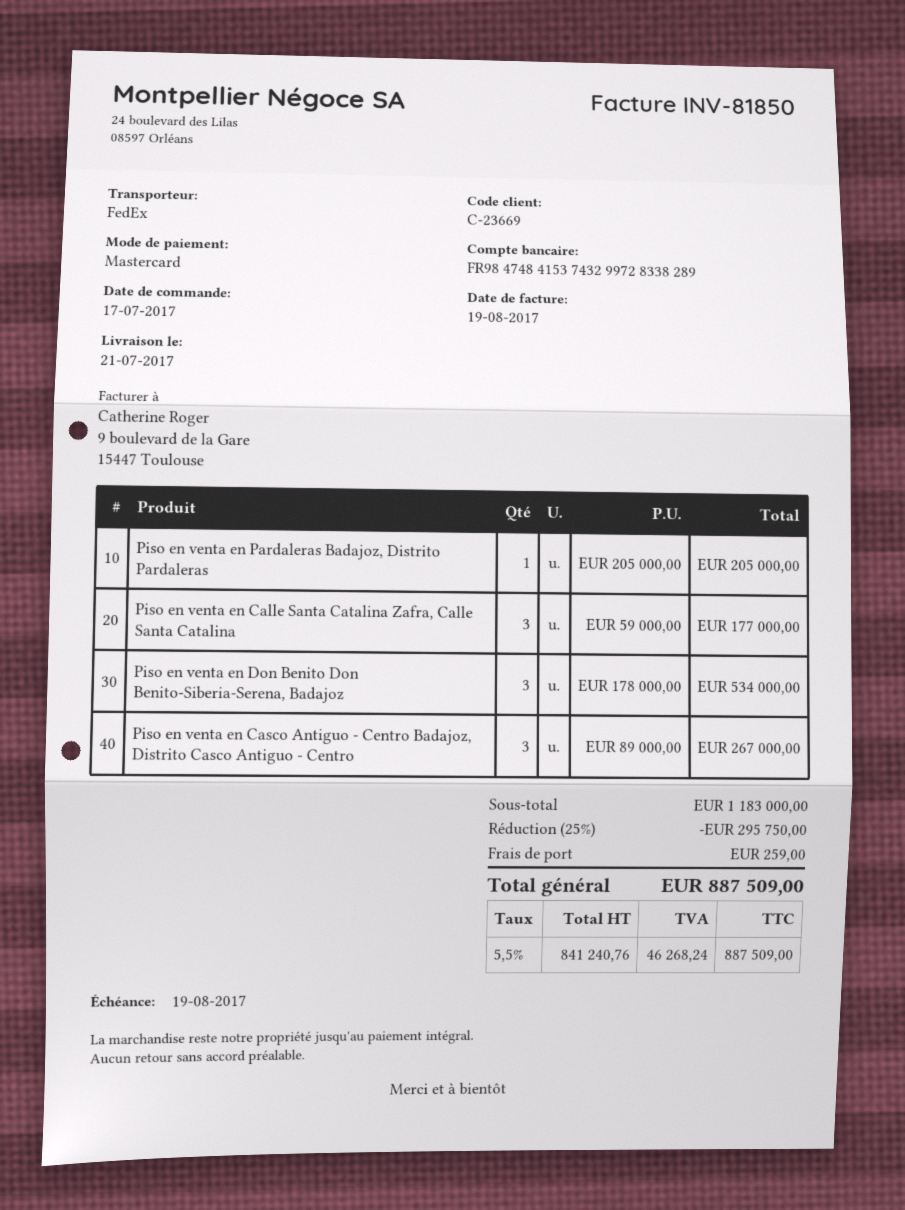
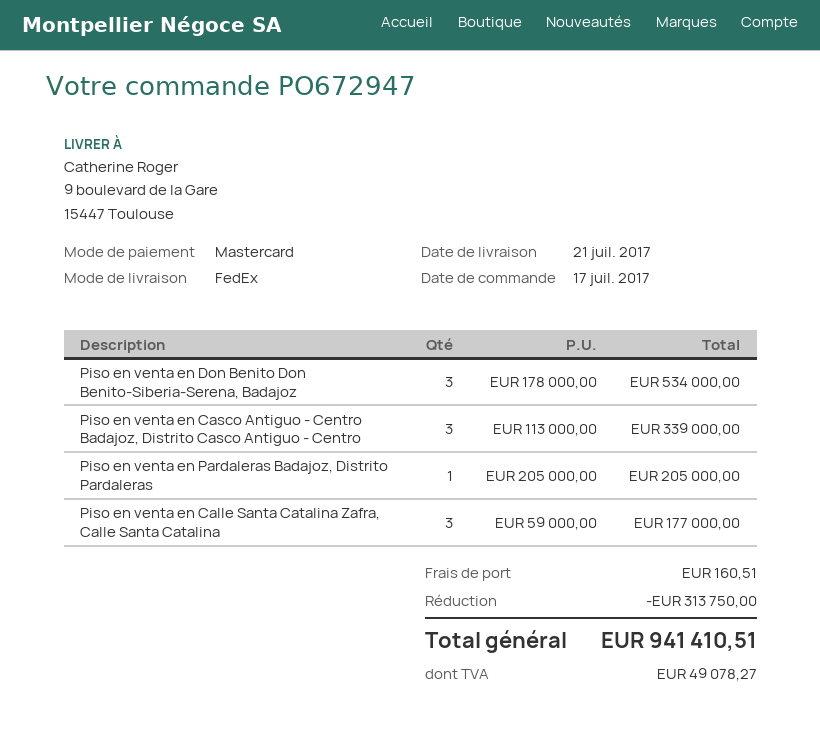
Piso en venta en Casco Antiguo - Centro Badajoz, Distrito Casco Antiguo - Centro: 3 x 89000.00 = 267000.00 -> 3 x 113000.00 = 339000.00
discount: 295750.00 -> 313750.00
shipping: 259.00 -> 160.51
tax: 46268.24 -> 49078.27
total: 887509.00 -> 941410.51

